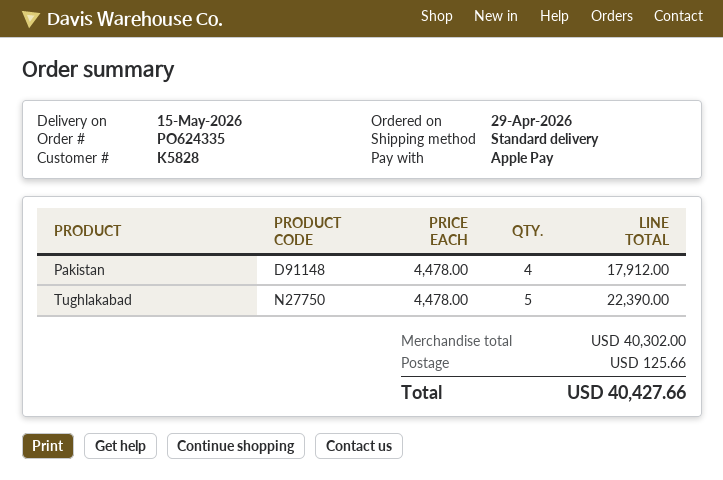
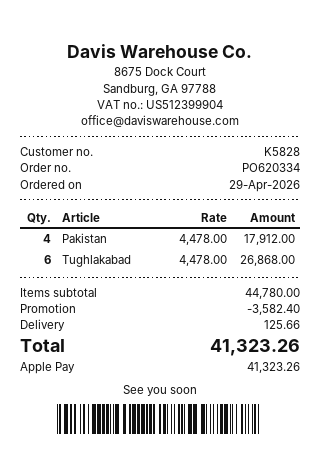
order number: PO624335 -> PO620334
Tughlakabad: 5 x 4478.00 = 22390.00 -> 6 x 4478.00 = 26868.00
subtotal: 40302.00 -> 44780.00
discount: none -> 3582.40
total: 40427.66 -> 41323.26

